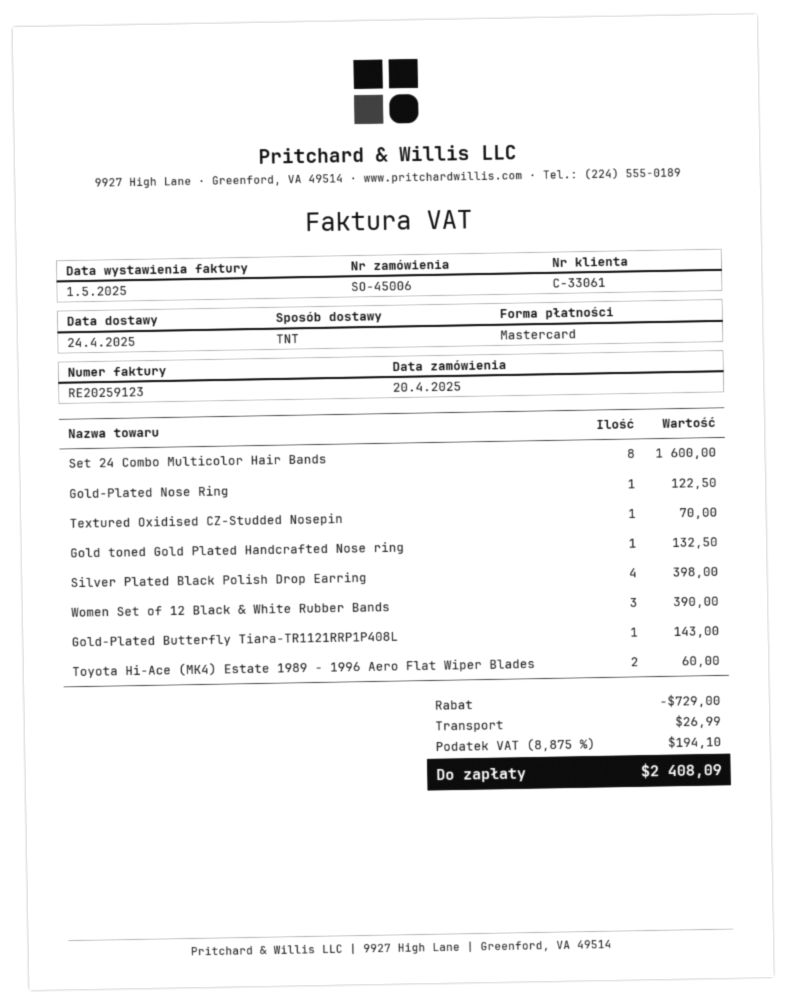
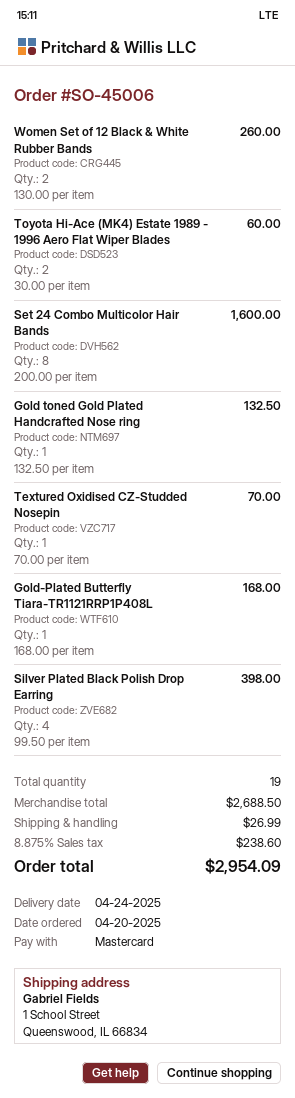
Gold-Plated Nose Ring: 1 for 122.50 -> none
Women Set of 12 Black & White Rubber Bands: 3 for 390.00 -> 2 for 260.00
Gold-Plated Butterfly Tiara-TR1121RRP1P408L: 1 for 143.00 -> 1 for 168.00
discount: 729.00 -> none
tax: 8.875% = 194.10 -> 8.875% = 238.60
total: 2408.09 -> 2954.09

